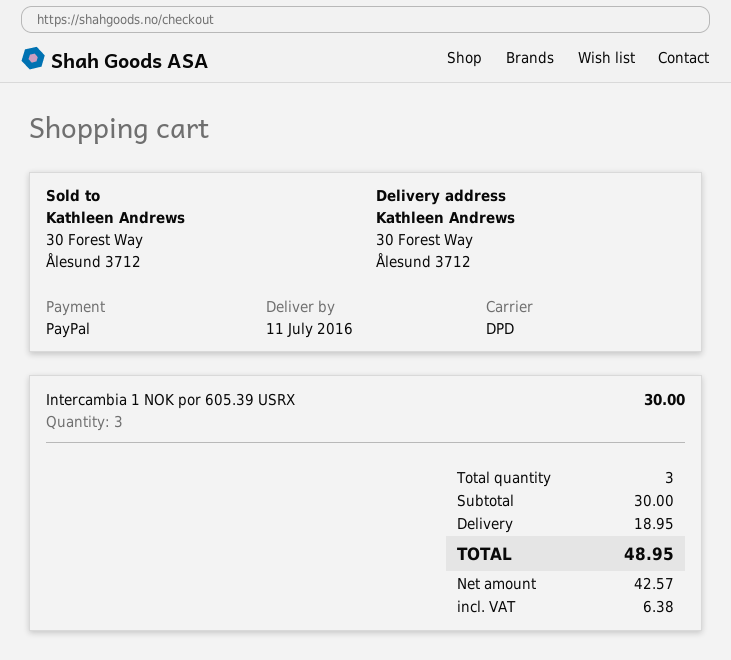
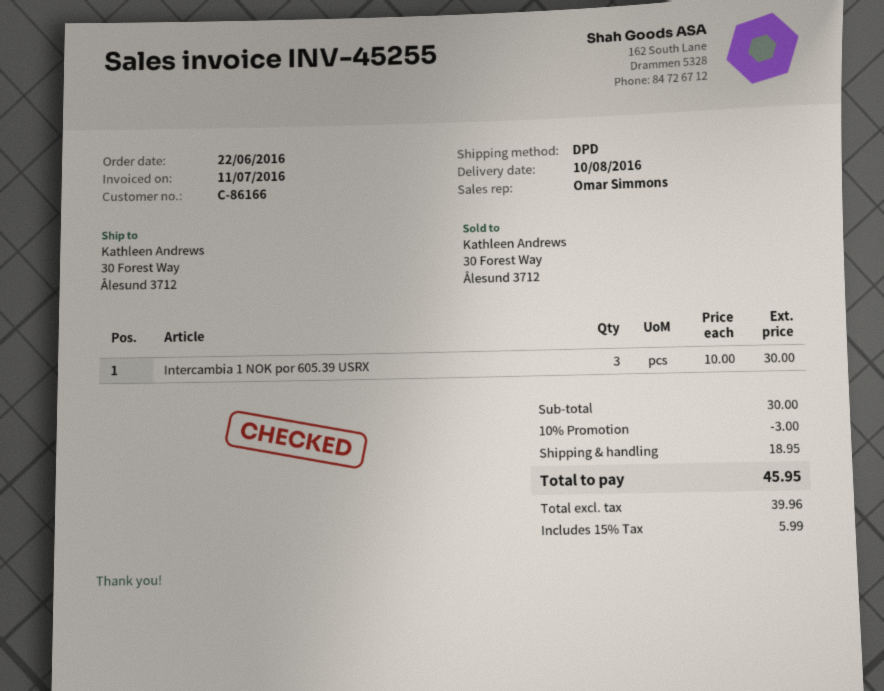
delivery date: 2016-07-11 -> 2016-08-10
discount: none -> 10% = 3.00
net: 42.57 -> 39.96
tax: 6.38 -> 5.99
total: 48.95 -> 45.95

